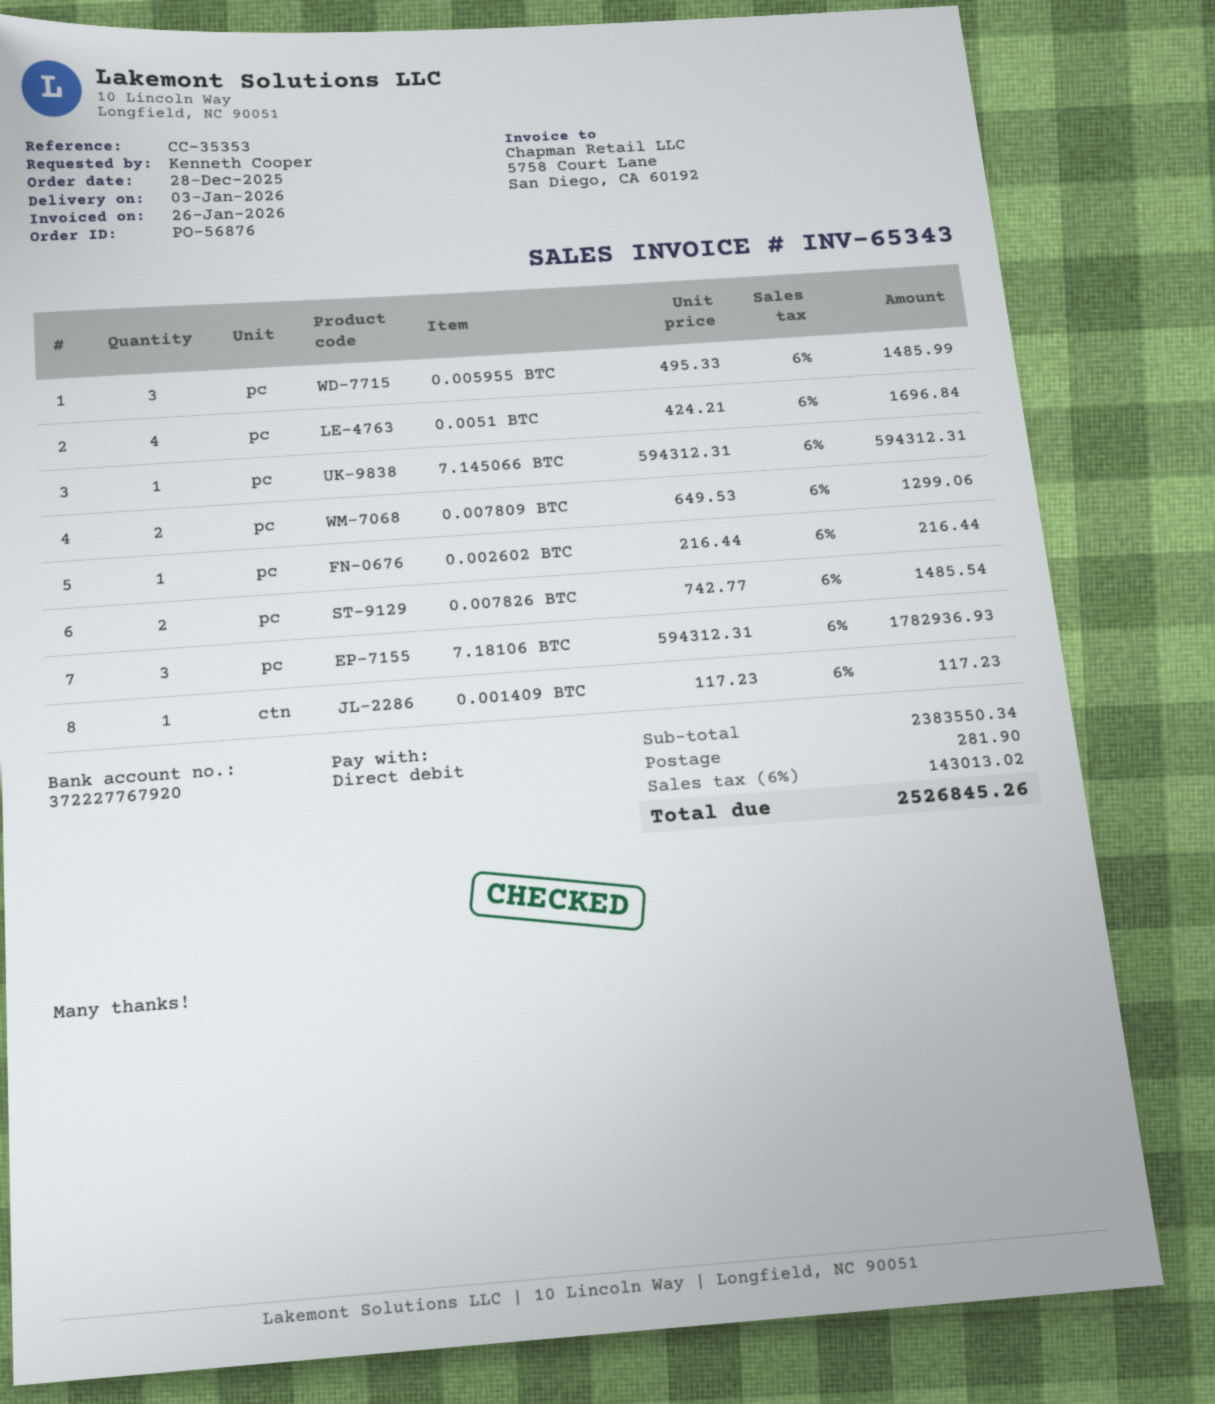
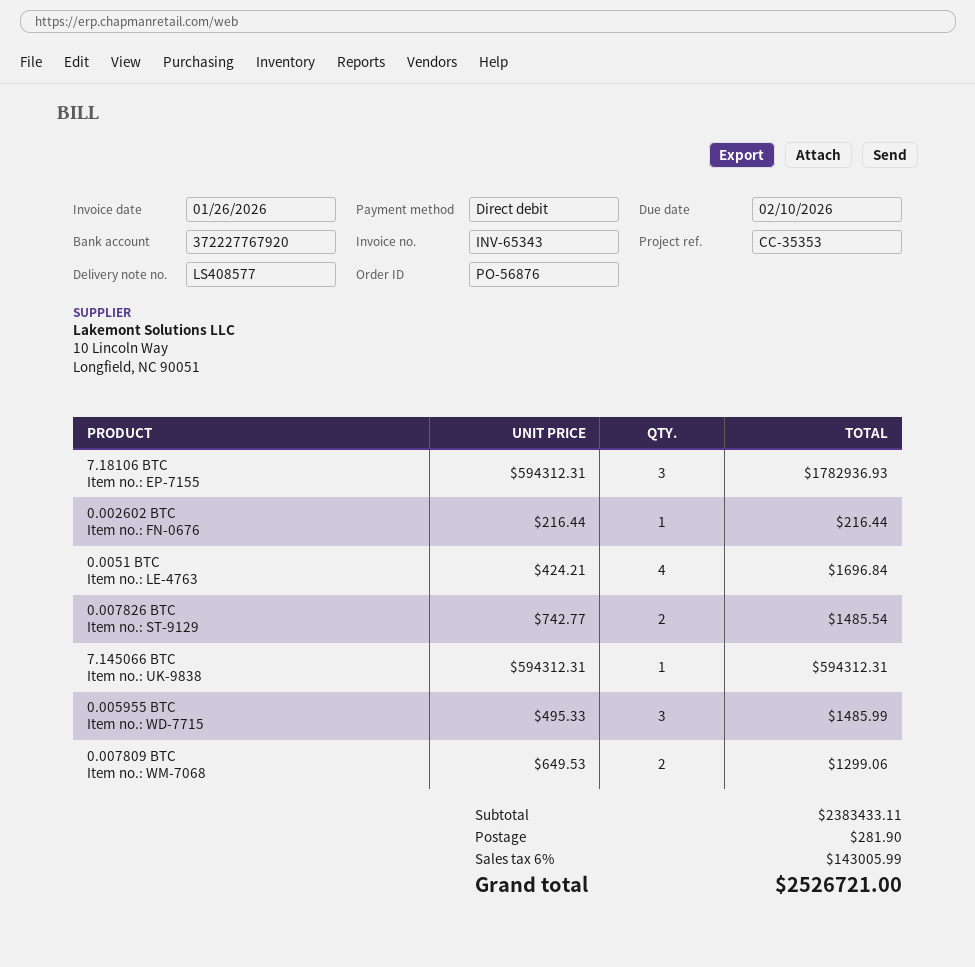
0.001409 BTC: 1 x 117.23 = 117.23 -> none
subtotal: 2383550.34 -> 2383433.11
tax: 6% = 143013.02 -> 6% = 143005.99
total: 2526845.26 -> 2526721.00

